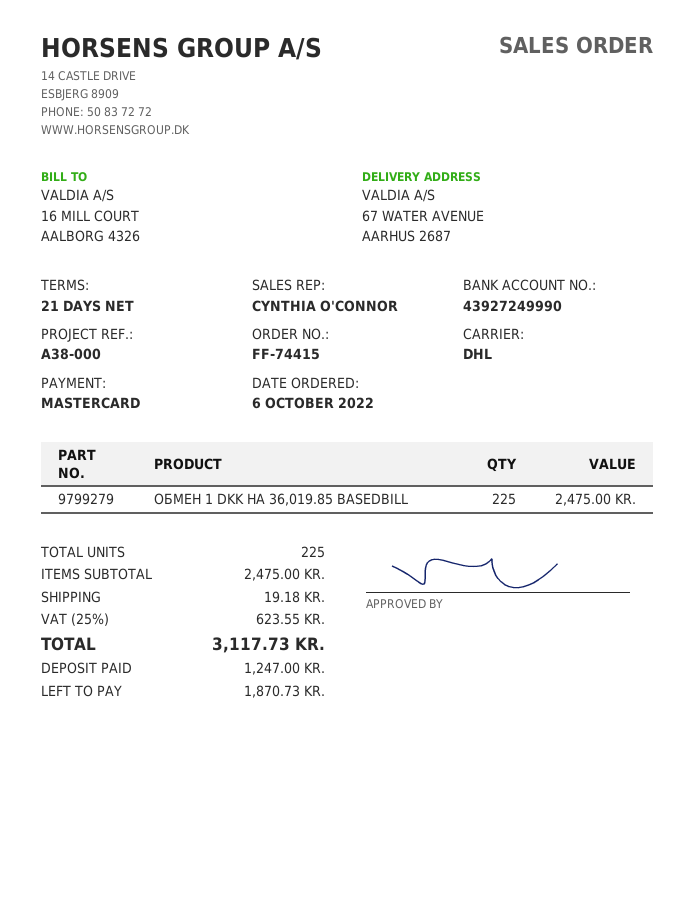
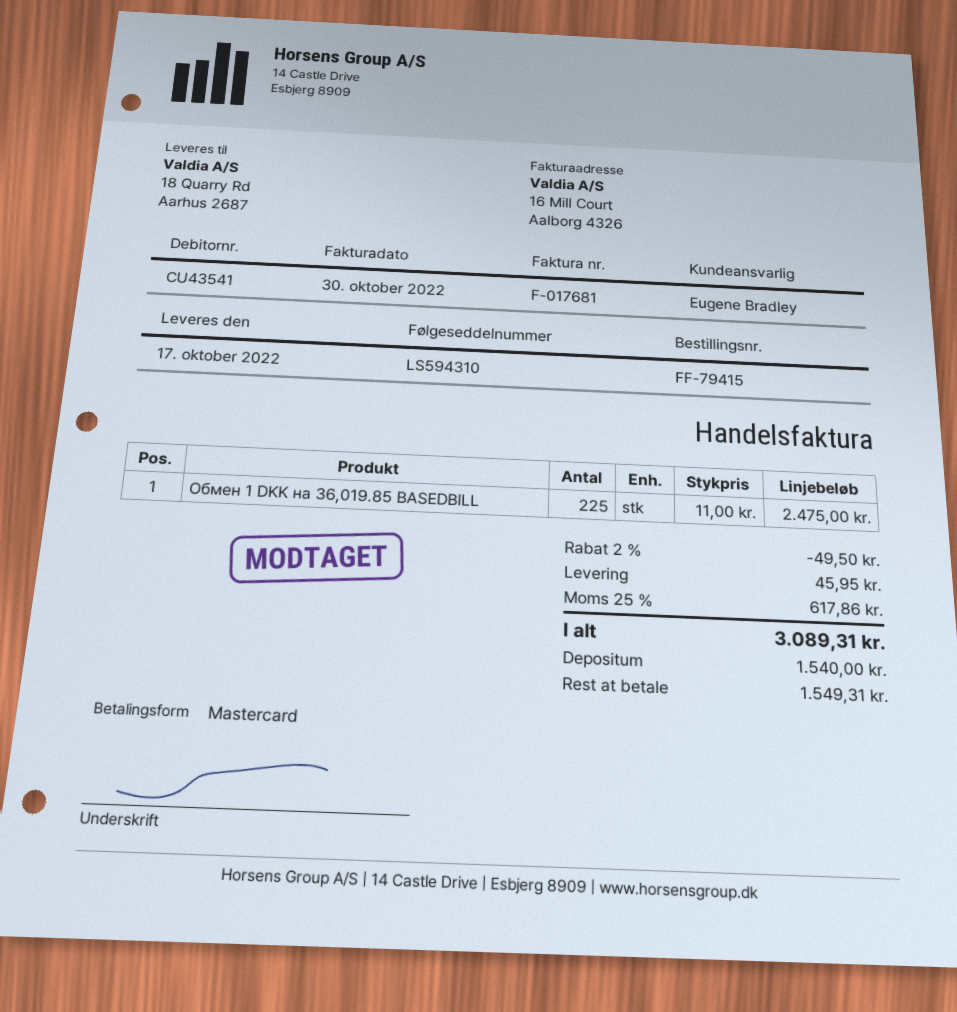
order number: FF-74415 -> FF-79415
sales rep: CYNTHIA O'CONNOR -> Eugene Bradley
ship to: 67 WATER AVENUE, AARHUS 2687 -> 18 Quarry Rd, Aarhus 2687
discount: none -> 2% = 49.50
shipping: 19.18 -> 45.95
tax: 25% = 623.55 -> 25% = 617.86
total: 3117.73 -> 3089.31
deposit: 1247.00 -> 1540.00
balance: 1870.73 -> 1549.31

